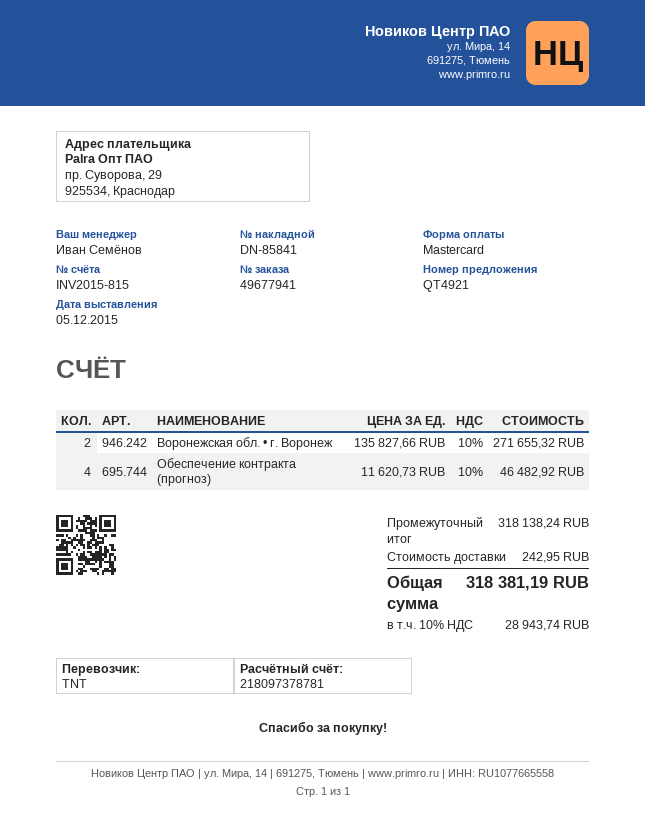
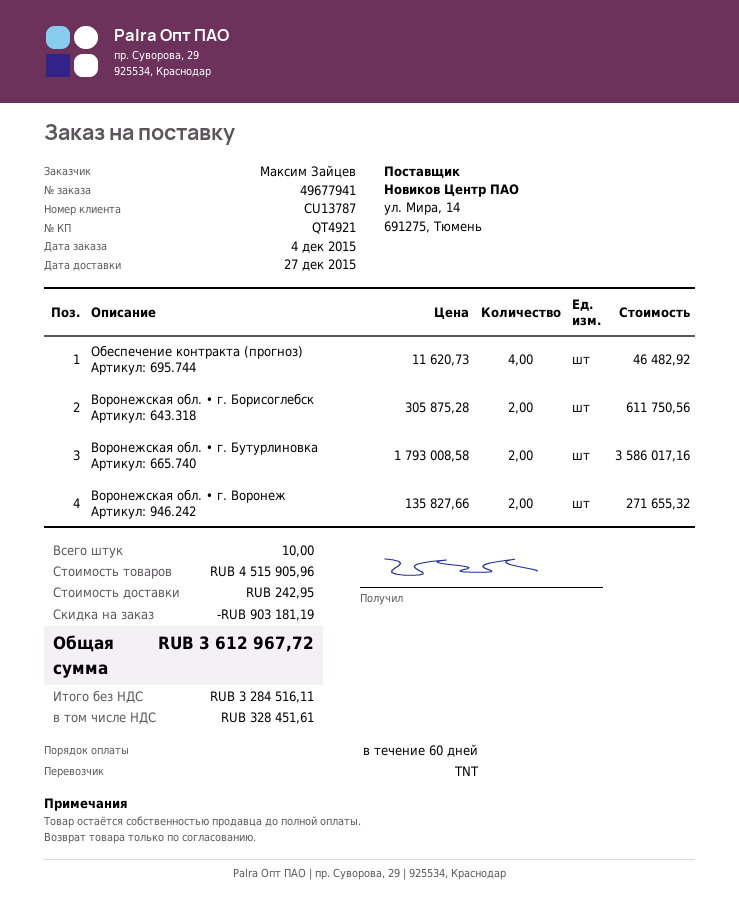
Воронежская обл. • г. Борисоглебск: none -> 2 x 305875.28 = 611750.56
Воронежская обл. • г. Бутурлиновка: none -> 2 x 1793008.58 = 3586017.16
subtotal: 318138.24 -> 4515905.96
discount: none -> 903181.19
tax: 28943.74 -> 328451.61
total: 318381.19 -> 3612967.72

